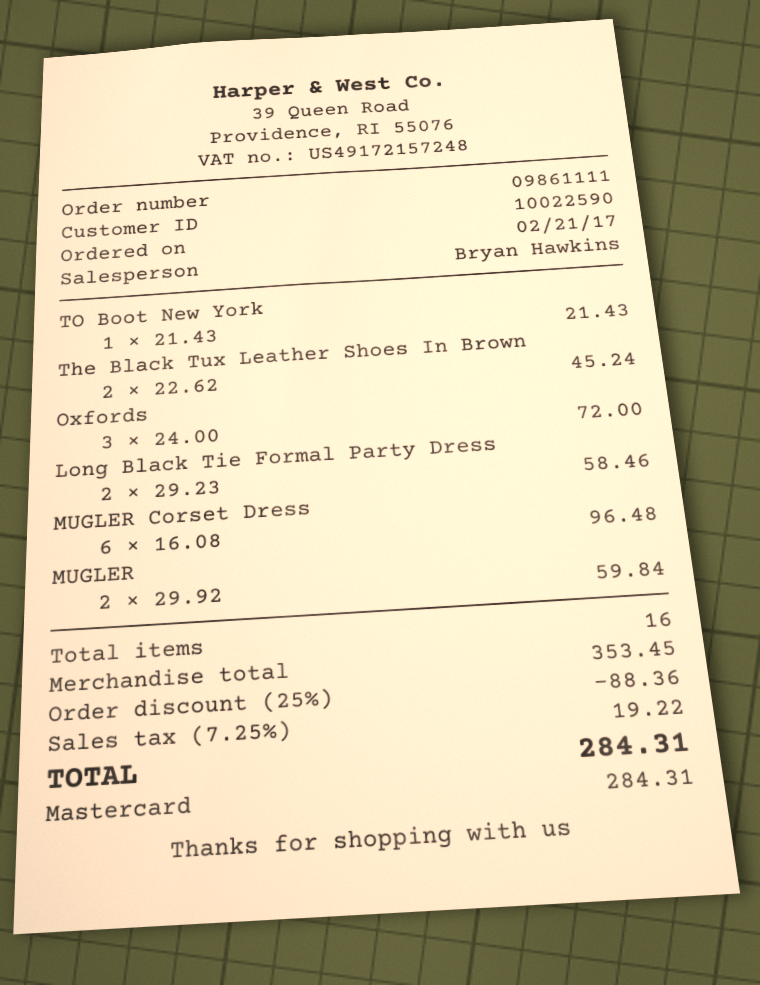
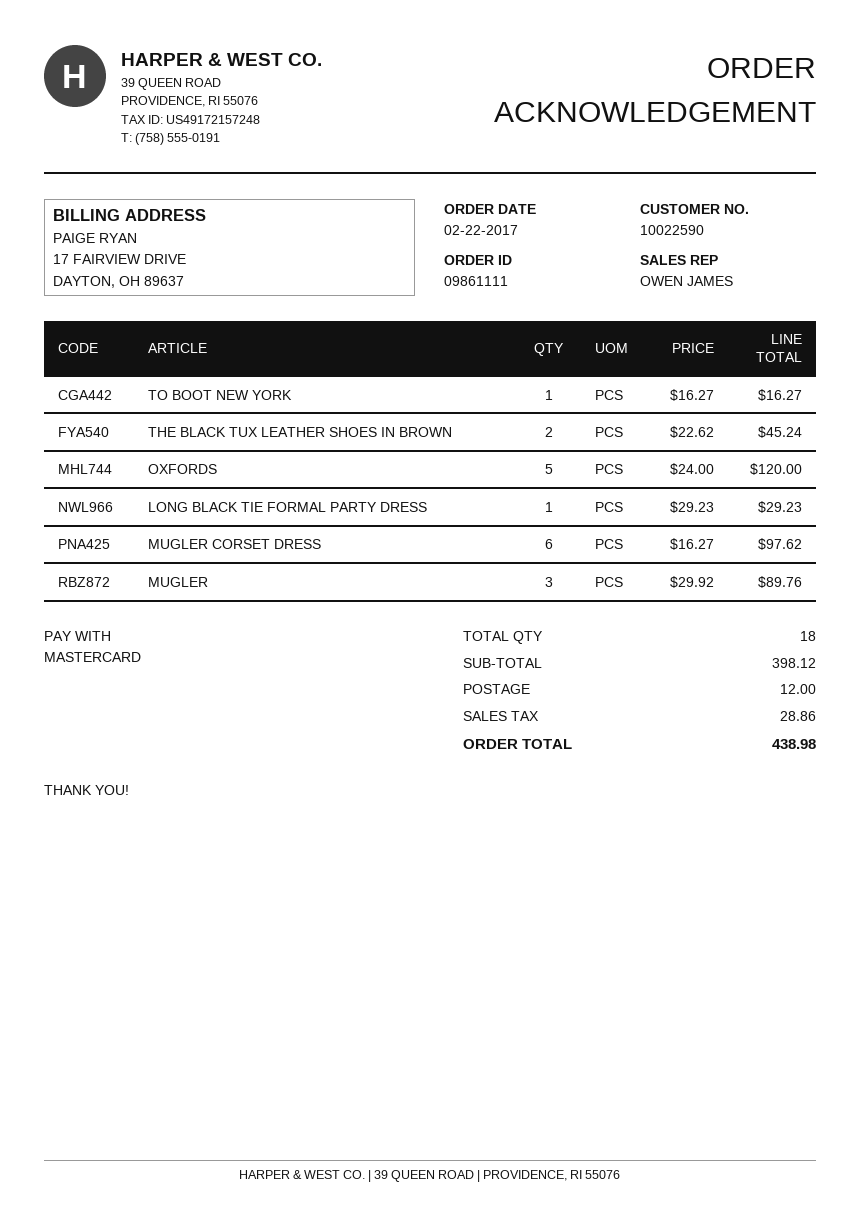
order date: 2017-02-21 -> 2017-02-22
sales rep: Bryan Hawkins -> OWEN JAMES
TO Boot New York: 1 x 21.43 = 21.43 -> 1 x 16.27 = 16.27
Oxfords: 3 x 24.00 = 72.00 -> 5 x 24.00 = 120.00
Long Black Tie Formal Party Dress: 2 x 29.23 = 58.46 -> 1 x 29.23 = 29.23
MUGLER Corset Dress: 6 x 16.08 = 96.48 -> 6 x 16.27 = 97.62
MUGLER: 2 x 29.92 = 59.84 -> 3 x 29.92 = 89.76
total quantity: 16 -> 18
subtotal: 353.45 -> 398.12
discount: 25% = 88.36 -> none
shipping: none -> 12.00
tax: 19.22 -> 28.86
total: 284.31 -> 438.98

